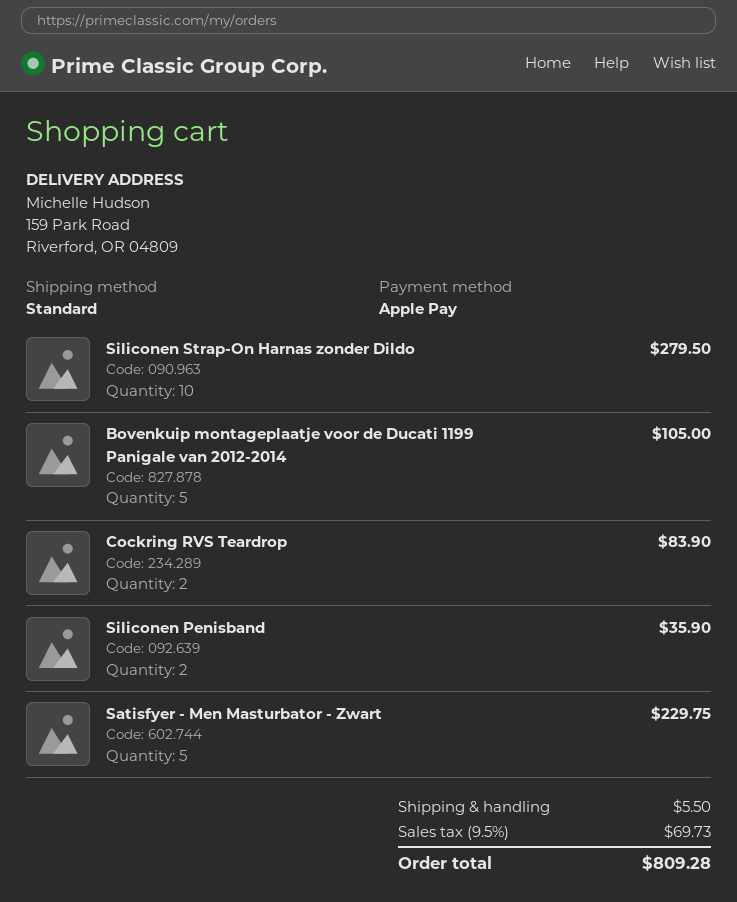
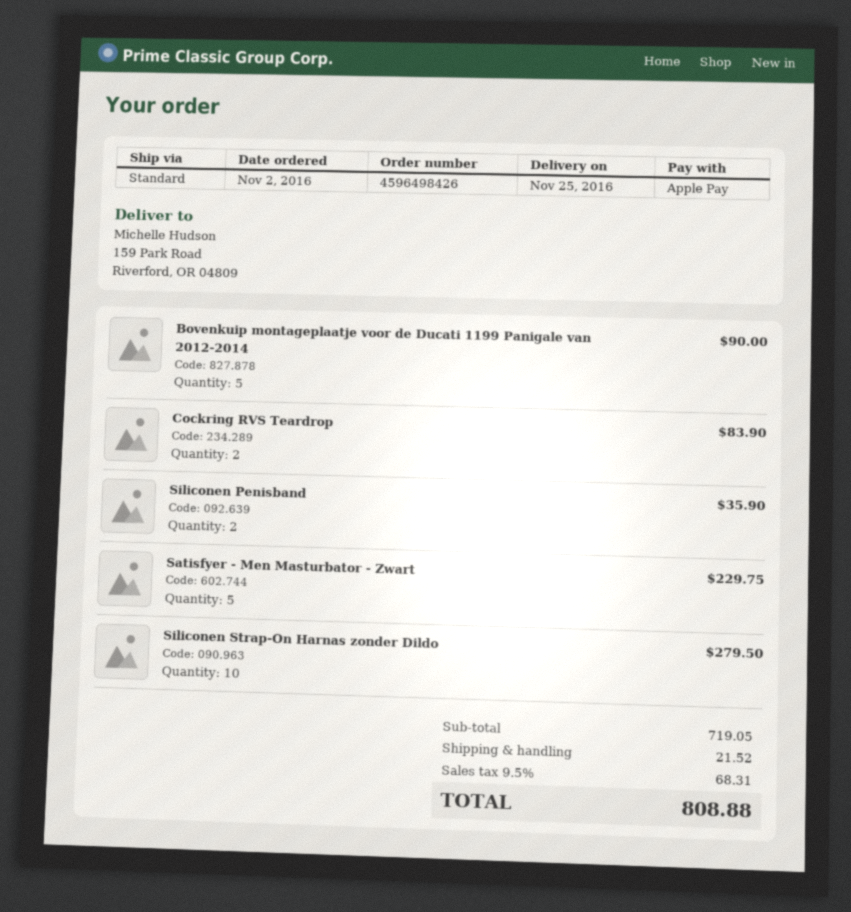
Bovenkuip montageplaatje voor de Ducati 1199 Panigale van 2012-2014: 5 for 105.00 -> 5 for 90.00
shipping: 5.50 -> 21.52
tax: 9.5% = 69.73 -> 9.5% = 68.31
total: 809.28 -> 808.88

